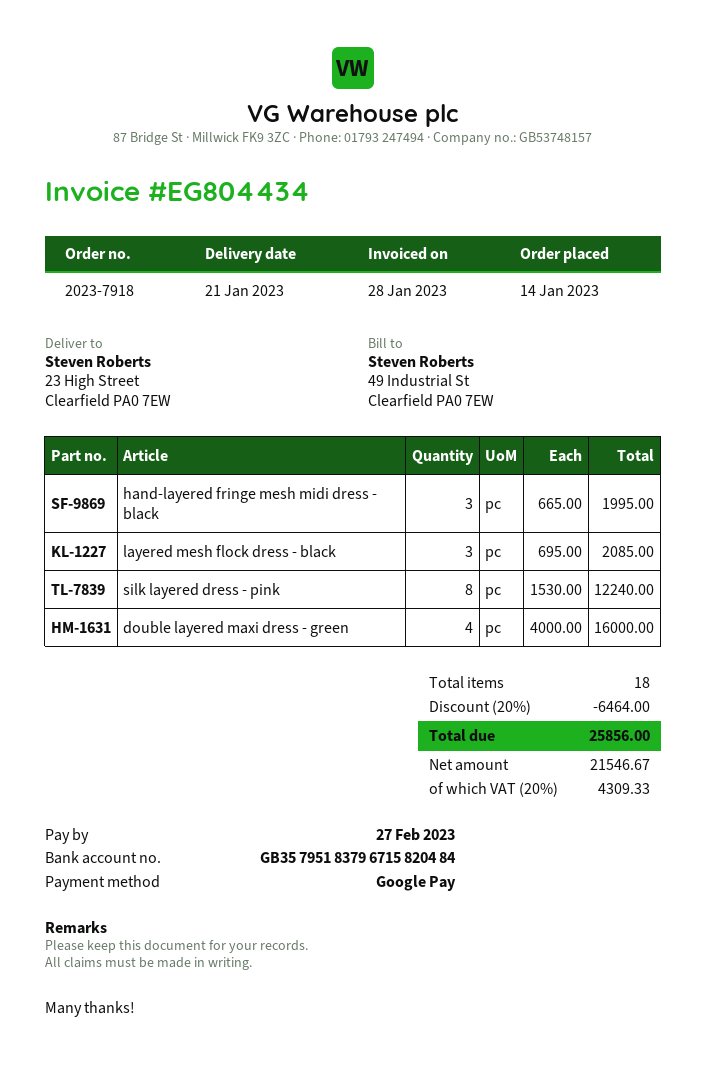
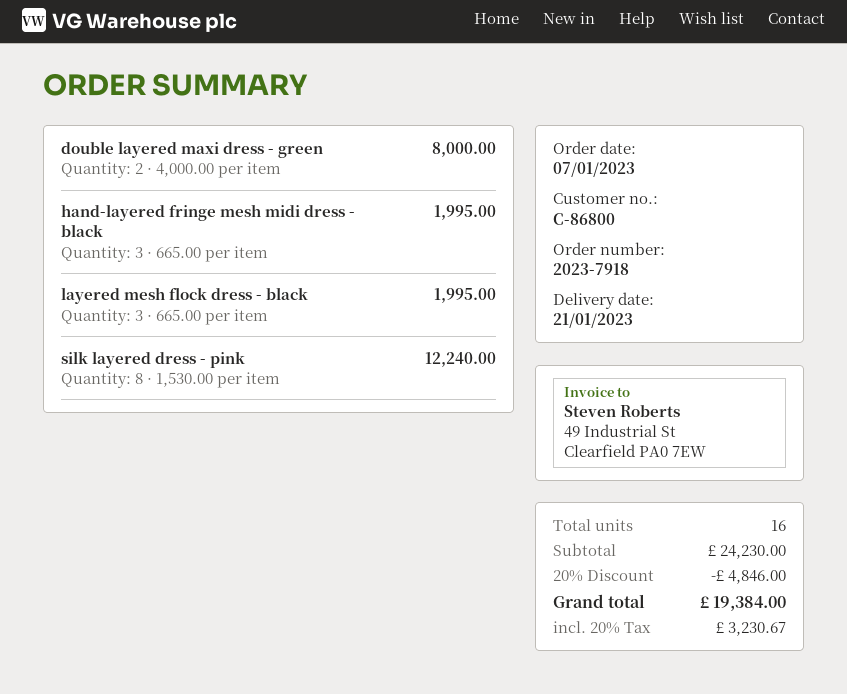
order date: 2023-01-14 -> 2023-01-07
layered mesh flock dress - black: 3 x 695.00 = 2085.00 -> 3 x 665.00 = 1995.00
double layered maxi dress - green: 4 x 4000.00 = 16000.00 -> 2 x 4000.00 = 8000.00
total quantity: 18 -> 16
discount: 20% = 6464.00 -> 20% = 4846.00
tax: 20% = 4309.33 -> 20% = 3230.67
total: 25856.00 -> 19384.00

